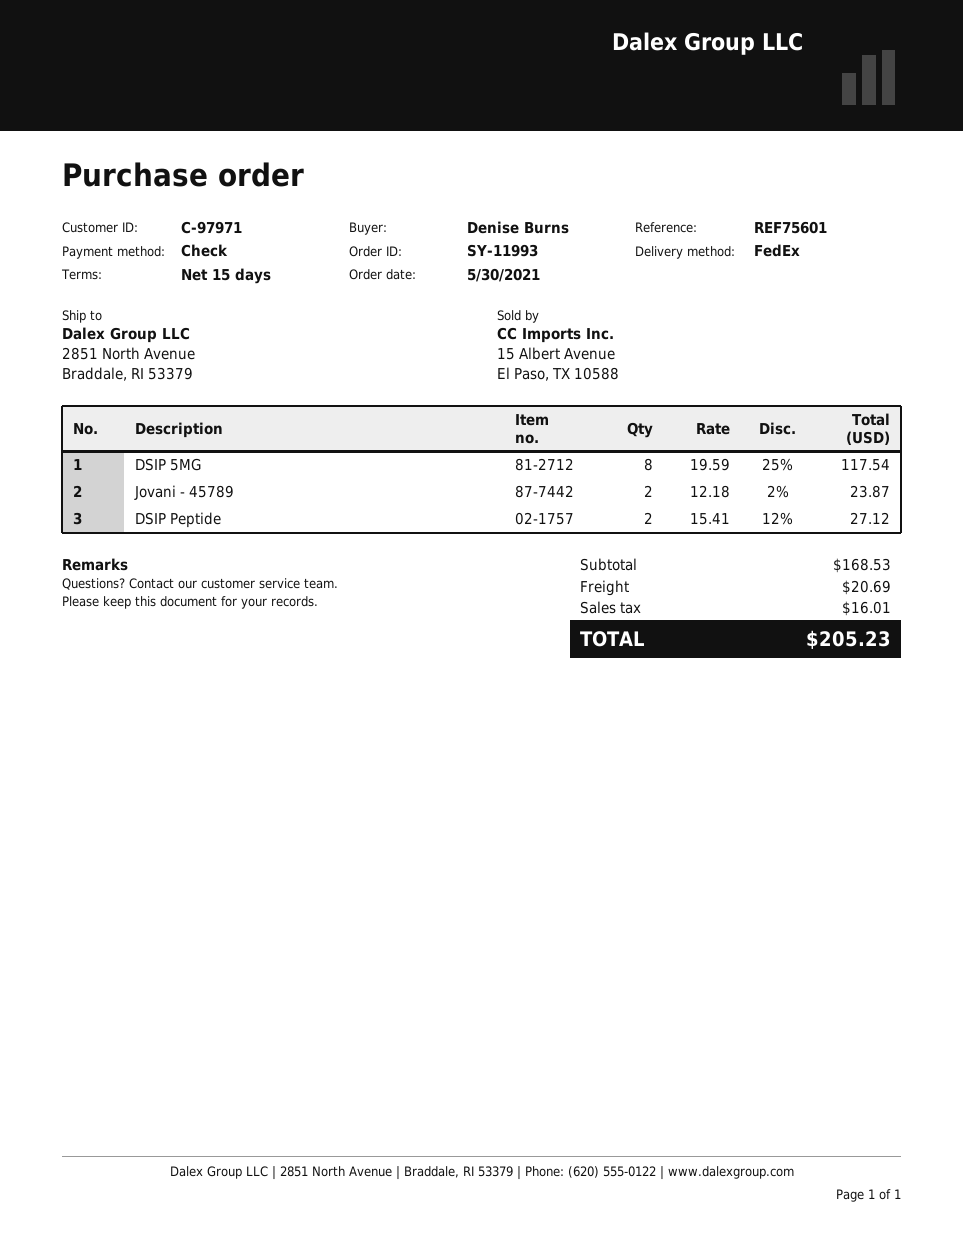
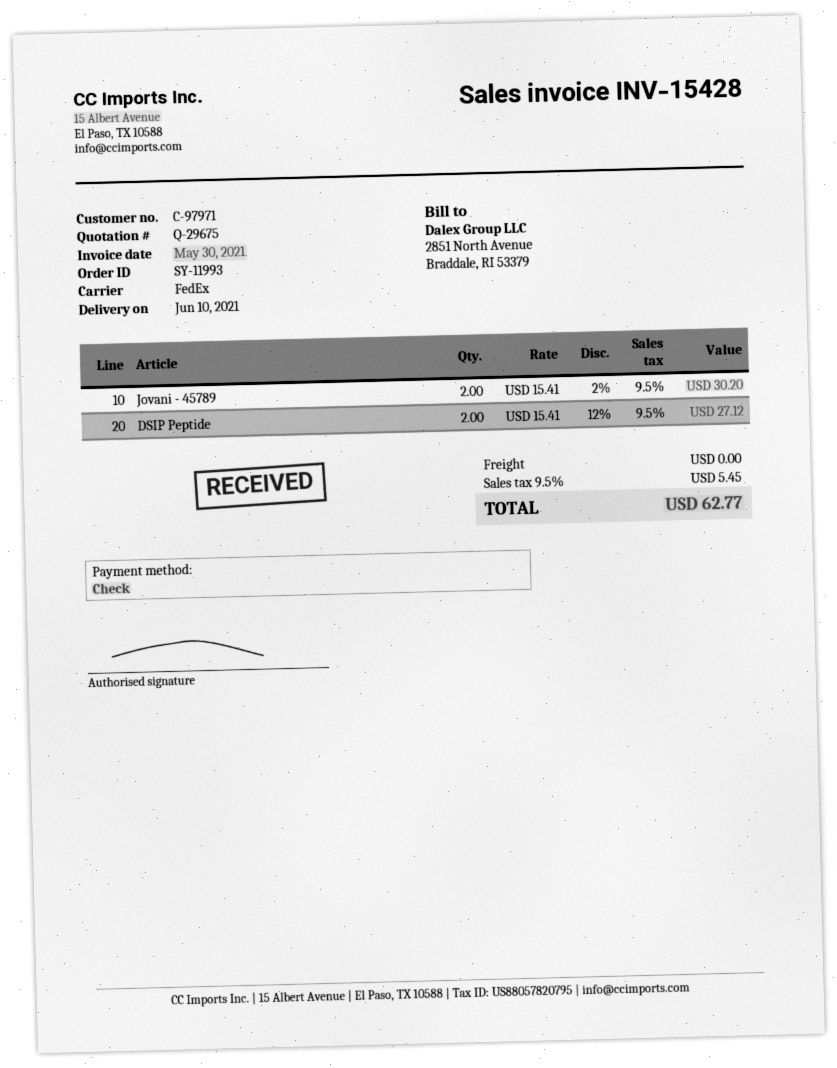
DSIP 5MG: 8 x 19.59 - 25% = 117.54 -> none
Jovani - 45789: 2 x 12.18 - 2% = 23.87 -> 2 x 15.41 - 2% = 30.20
shipping: 20.69 -> 0.00
tax: 16.01 -> 5.45
total: 205.23 -> 62.77

